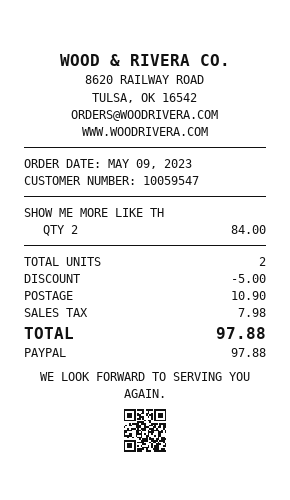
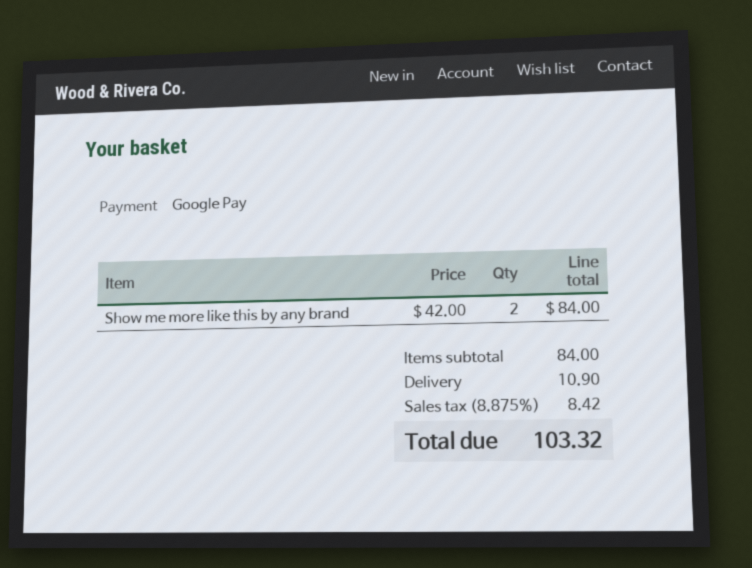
payment method: PayPal -> Google Pay
discount: 5.00 -> none
tax: 7.98 -> 8.42
total: 97.88 -> 103.32

